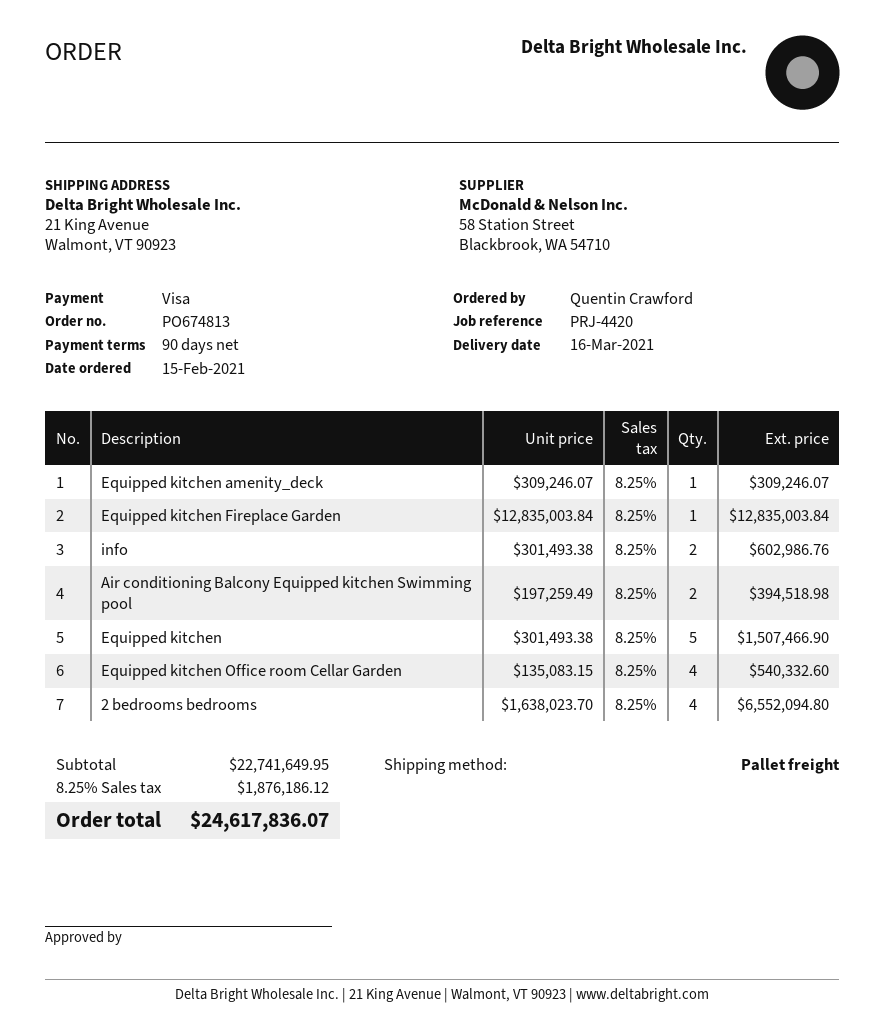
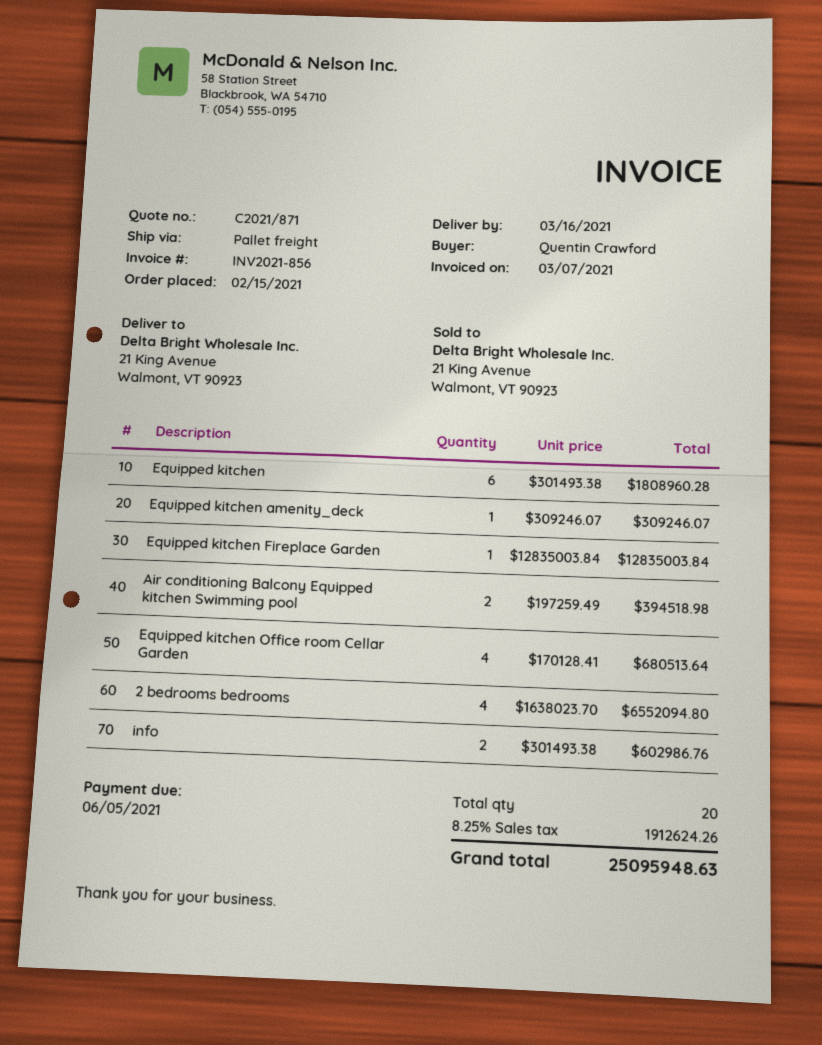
Equipped kitchen: 5 x 301493.38 = 1507466.90 -> 6 x 301493.38 = 1808960.28
Equipped kitchen Office room Cellar Garden: 4 x 135083.15 = 540332.60 -> 4 x 170128.41 = 680513.64
tax: 8.25% = 1876186.12 -> 8.25% = 1912624.26
total: 24617836.07 -> 25095948.63

